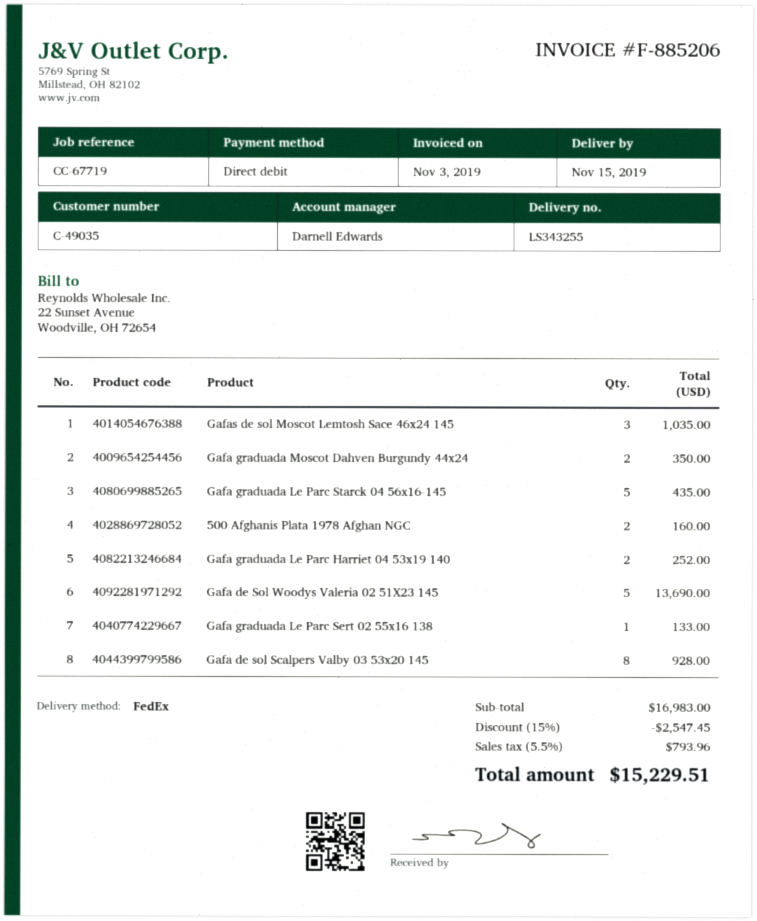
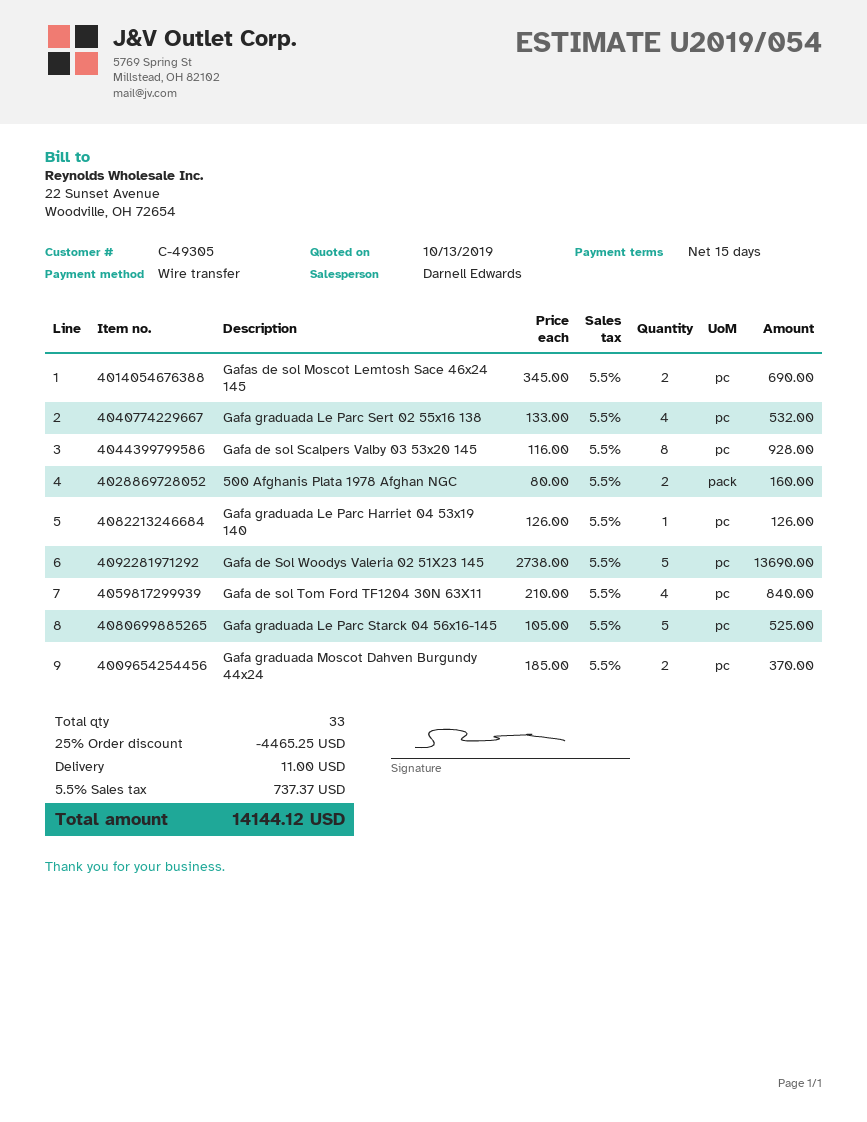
customer number: C-49035 -> C-49305
payment method: direct debit -> bank transfer
Gafas de sol Moscot Lemtosh Sace 46x24 145: 3 for 1035.00 -> 2 for 690.00
Gafa graduada Moscot Dahven Burgundy 44x24: 2 for 350.00 -> 2 for 370.00
Gafa graduada Le Parc Starck 04 56x16-145: 5 for 435.00 -> 5 for 525.00
Gafa graduada Le Parc Harriet 04 53x19 140: 2 for 252.00 -> 1 for 126.00
Gafa graduada Le Parc Sert 02 55x16 138: 1 for 133.00 -> 4 for 532.00
Gafa de sol Tom Ford TF1204 30N 63X11: none -> 4 for 840.00
discount: 15% = 2547.45 -> 25% = 4465.25
shipping: none -> 11.00
tax: 5.5% = 793.96 -> 5.5% = 737.37
total: 15229.51 -> 14144.12

